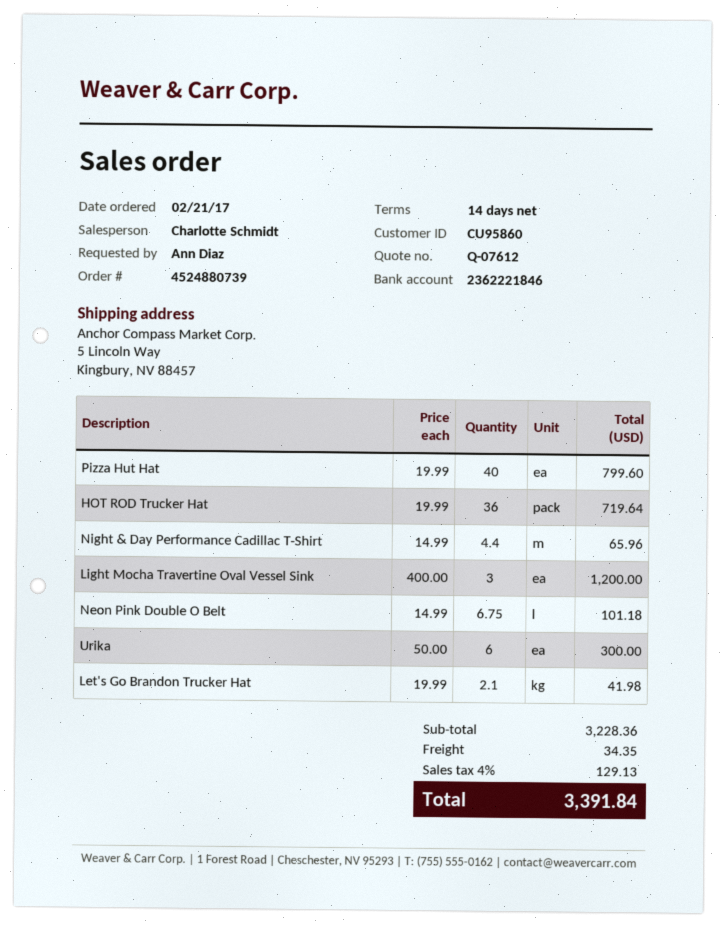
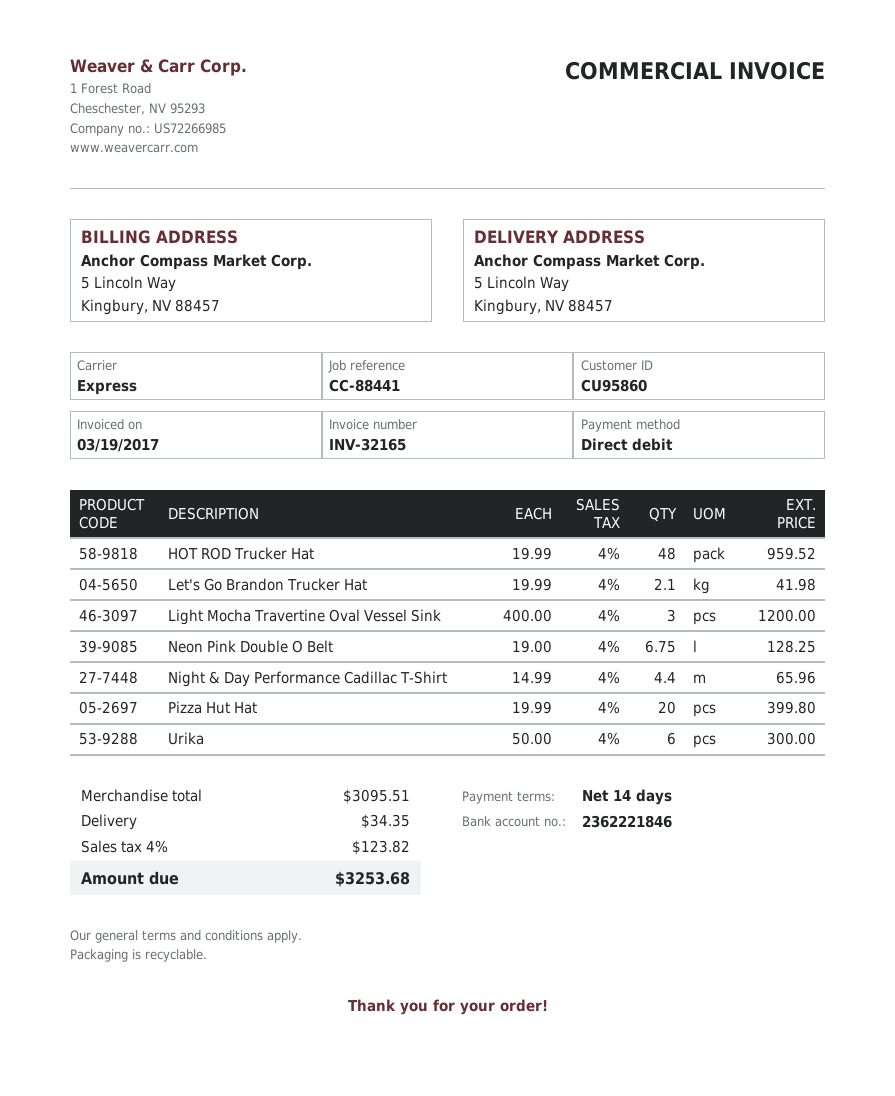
Pizza Hut Hat: 40 x 19.99 = 799.60 -> 20 x 19.99 = 399.80
HOT ROD Trucker Hat: 36 x 19.99 = 719.64 -> 48 x 19.99 = 959.52
Neon Pink Double O Belt: 6.75 x 14.99 = 101.18 -> 6.75 x 19.00 = 128.25
subtotal: 3228.36 -> 3095.51
tax: 4% = 129.13 -> 4% = 123.82
total: 3391.84 -> 3253.68

